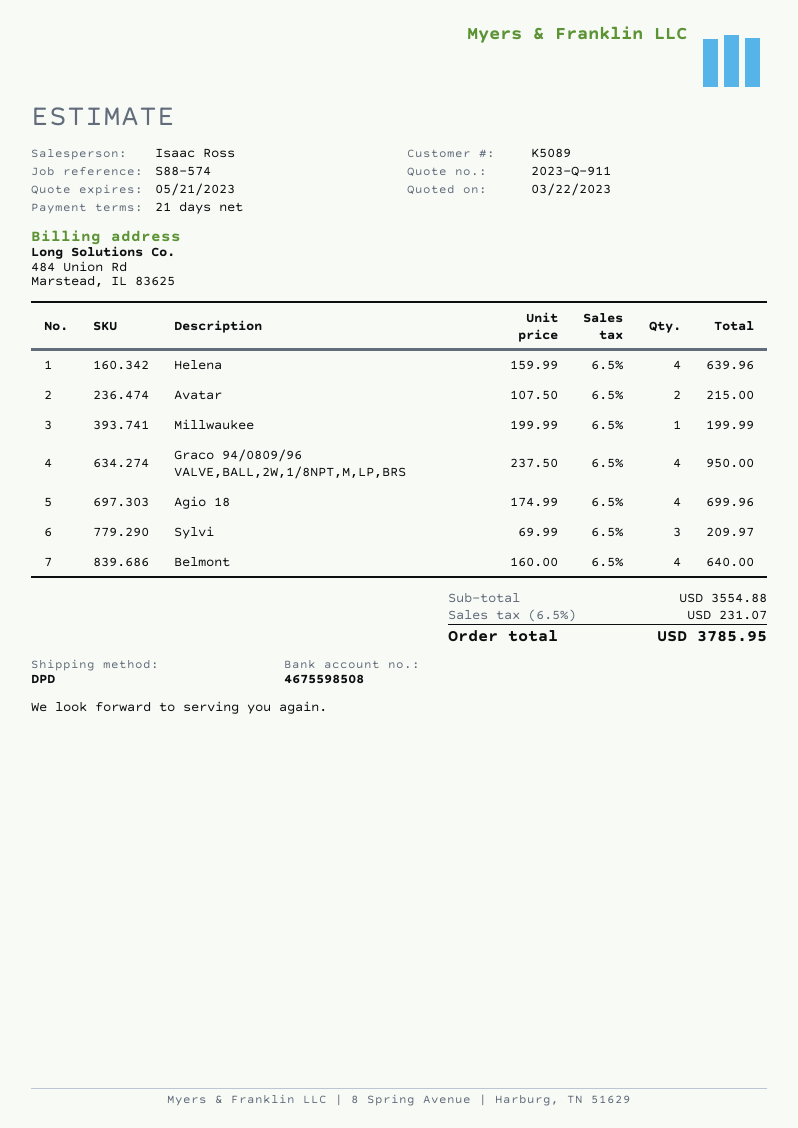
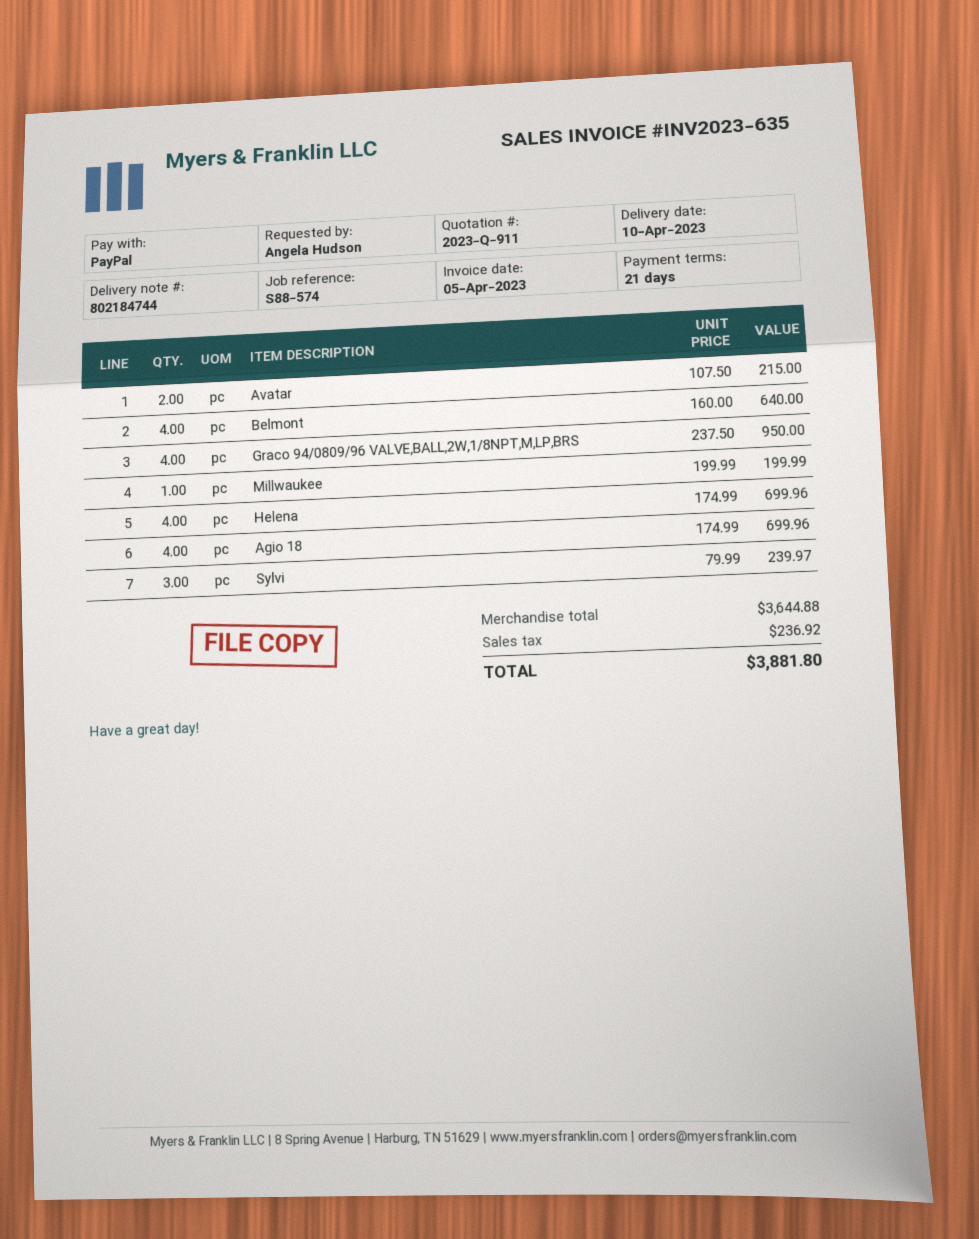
Helena: 4 x 159.99 = 639.96 -> 4 x 174.99 = 699.96
Sylvi: 3 x 69.99 = 209.97 -> 3 x 79.99 = 239.97
subtotal: 3554.88 -> 3644.88
tax: 231.07 -> 236.92
total: 3785.95 -> 3881.80

